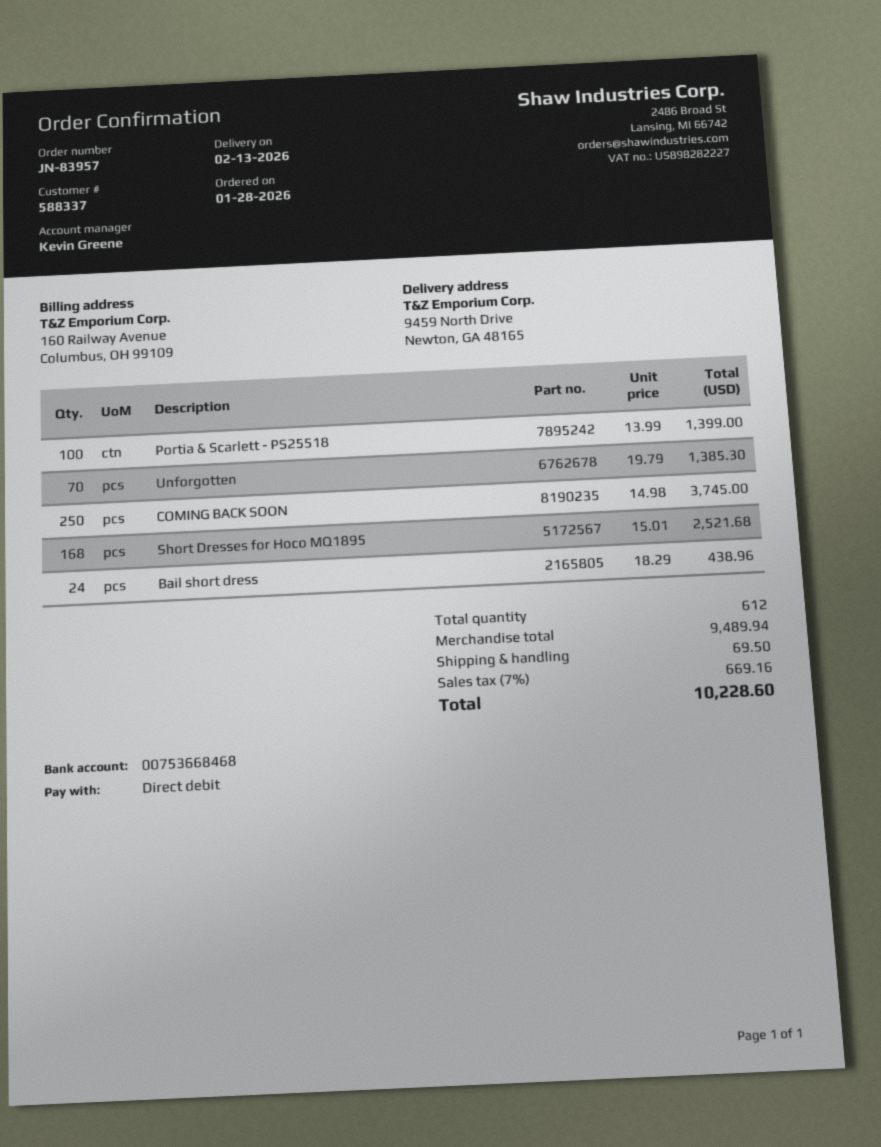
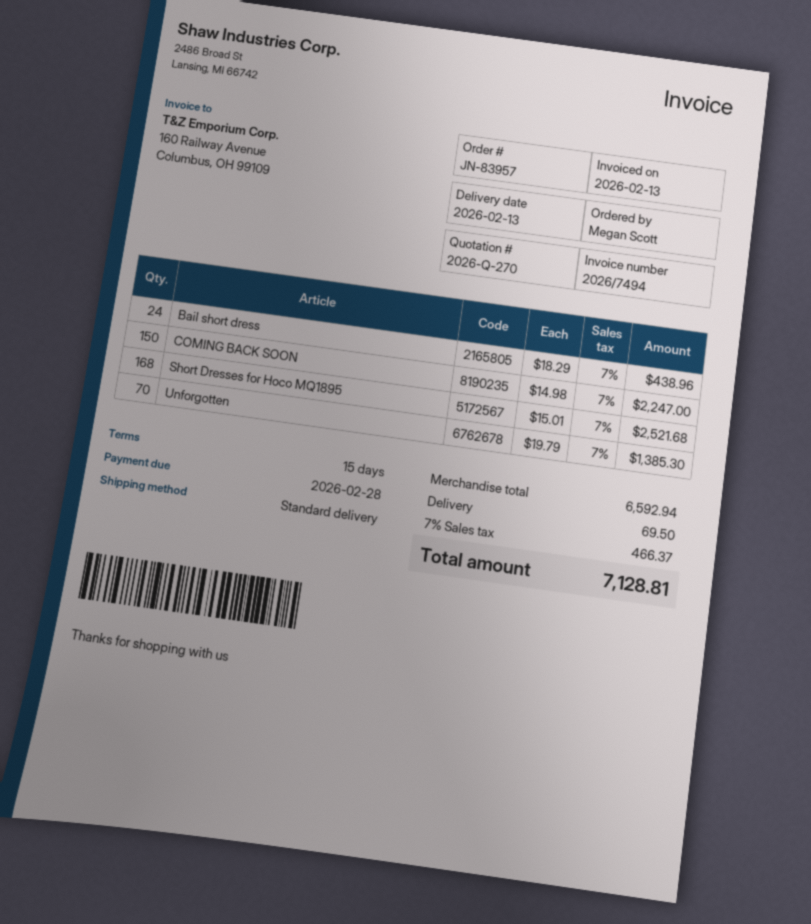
Portia & Scarlett - PS25518: 100 x 13.99 = 1399.00 -> none
COMING BACK SOON: 250 x 14.98 = 3745.00 -> 150 x 14.98 = 2247.00
subtotal: 9489.94 -> 6592.94
tax: 7% = 669.16 -> 7% = 466.37
total: 10228.60 -> 7128.81

